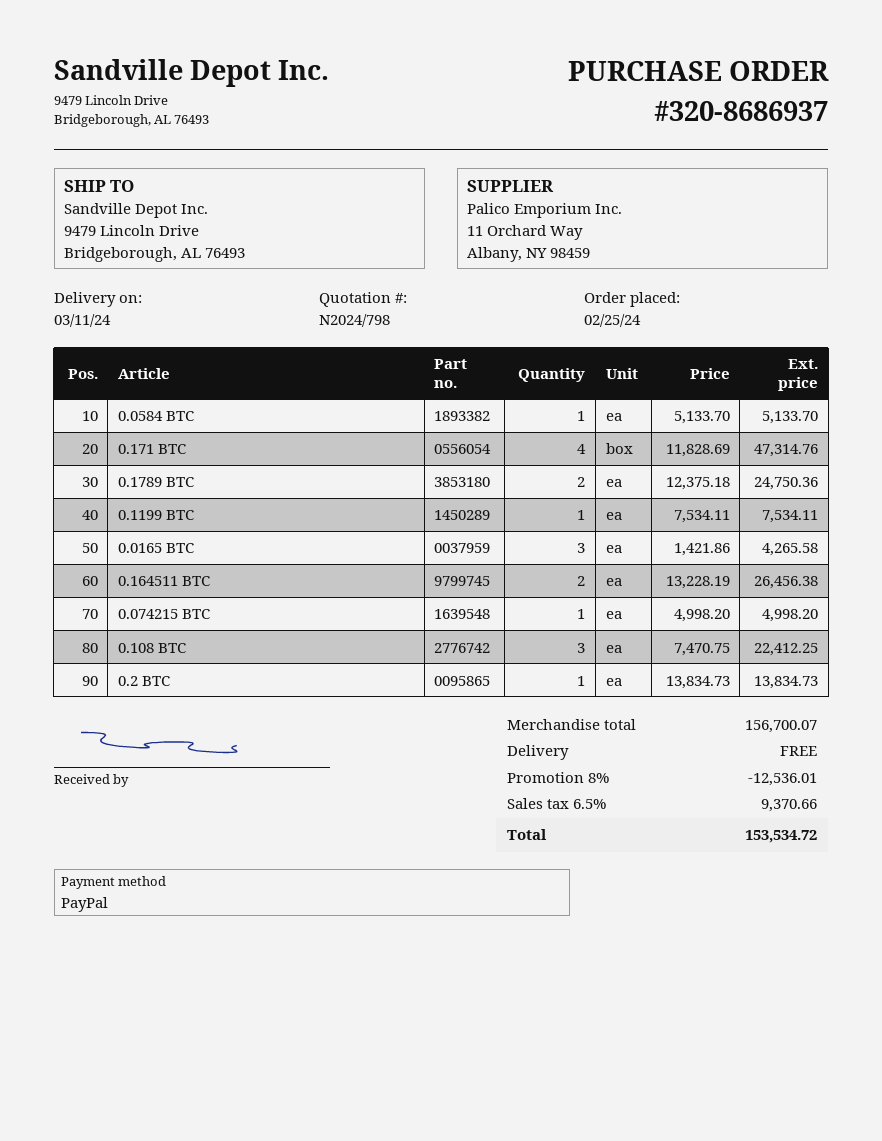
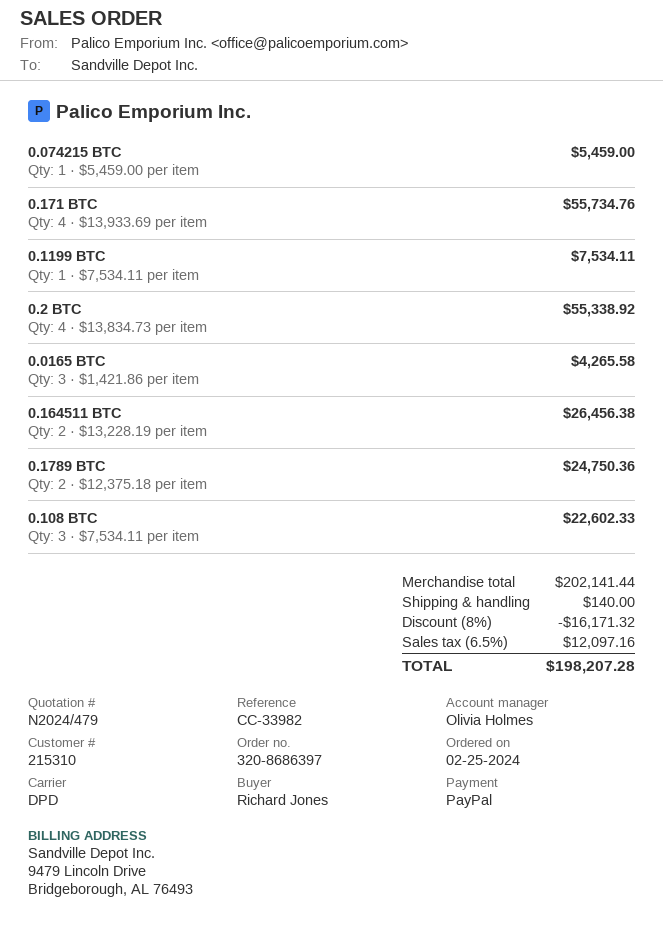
quote number: N2024/798 -> N2024/479
order number: 320-8686937 -> 320-8686397
0.0584 BTC: 1 x 5133.70 = 5133.70 -> none
0.171 BTC: 4 x 11828.69 = 47314.76 -> 4 x 13933.69 = 55734.76
0.074215 BTC: 1 x 4998.20 = 4998.20 -> 1 x 5459.00 = 5459.00
0.108 BTC: 3 x 7470.75 = 22412.25 -> 3 x 7534.11 = 22602.33
0.2 BTC: 1 x 13834.73 = 13834.73 -> 4 x 13834.73 = 55338.92
subtotal: 156700.07 -> 202141.44
discount: 8% = 12536.01 -> 8% = 16171.32
shipping: 0.00 -> 140.00
tax: 6.5% = 9370.66 -> 6.5% = 12097.16
total: 153534.72 -> 198207.28

